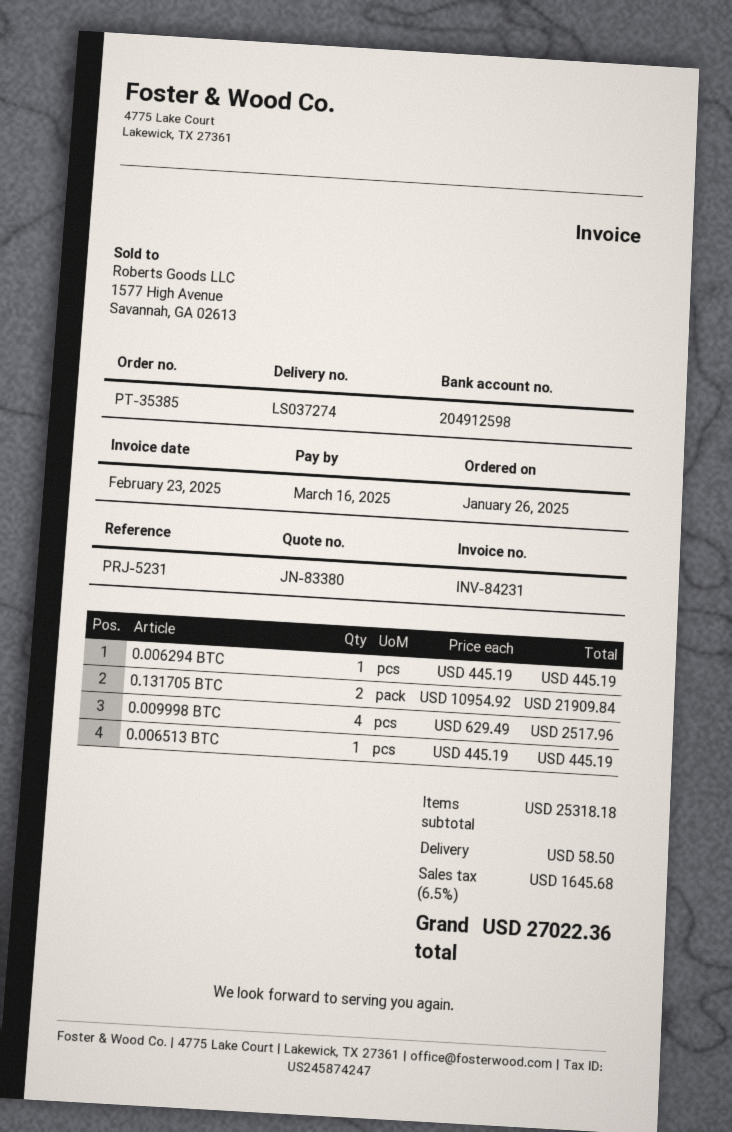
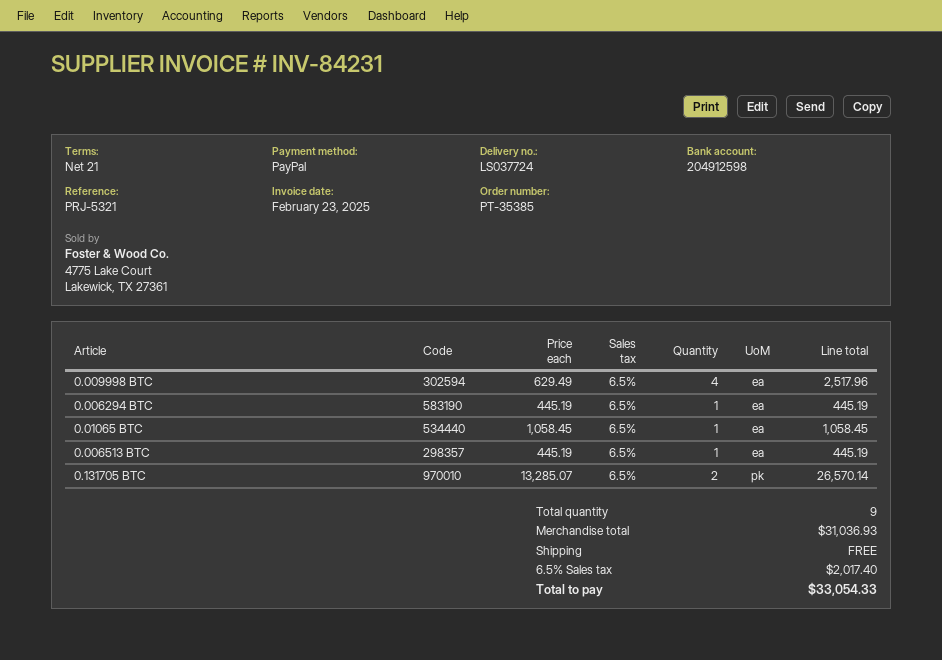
delivery note number: LS037274 -> LS037724
reference: PRJ-5231 -> PRJ-5321
0.131705 BTC: 2 x 10954.92 = 21909.84 -> 2 x 13285.07 = 26570.14
0.01065 BTC: none -> 1 x 1058.45 = 1058.45
subtotal: 25318.18 -> 31036.93
shipping: 58.50 -> 0.00
tax: 6.5% = 1645.68 -> 6.5% = 2017.40
total: 27022.36 -> 33054.33

